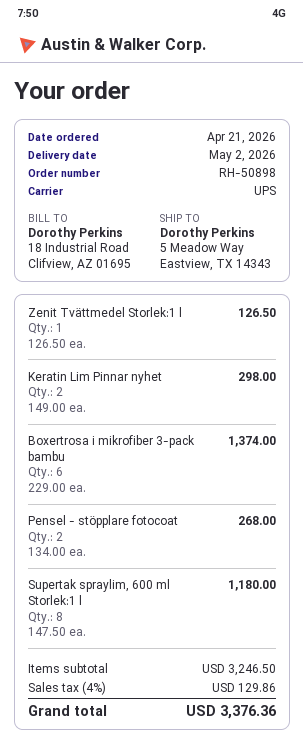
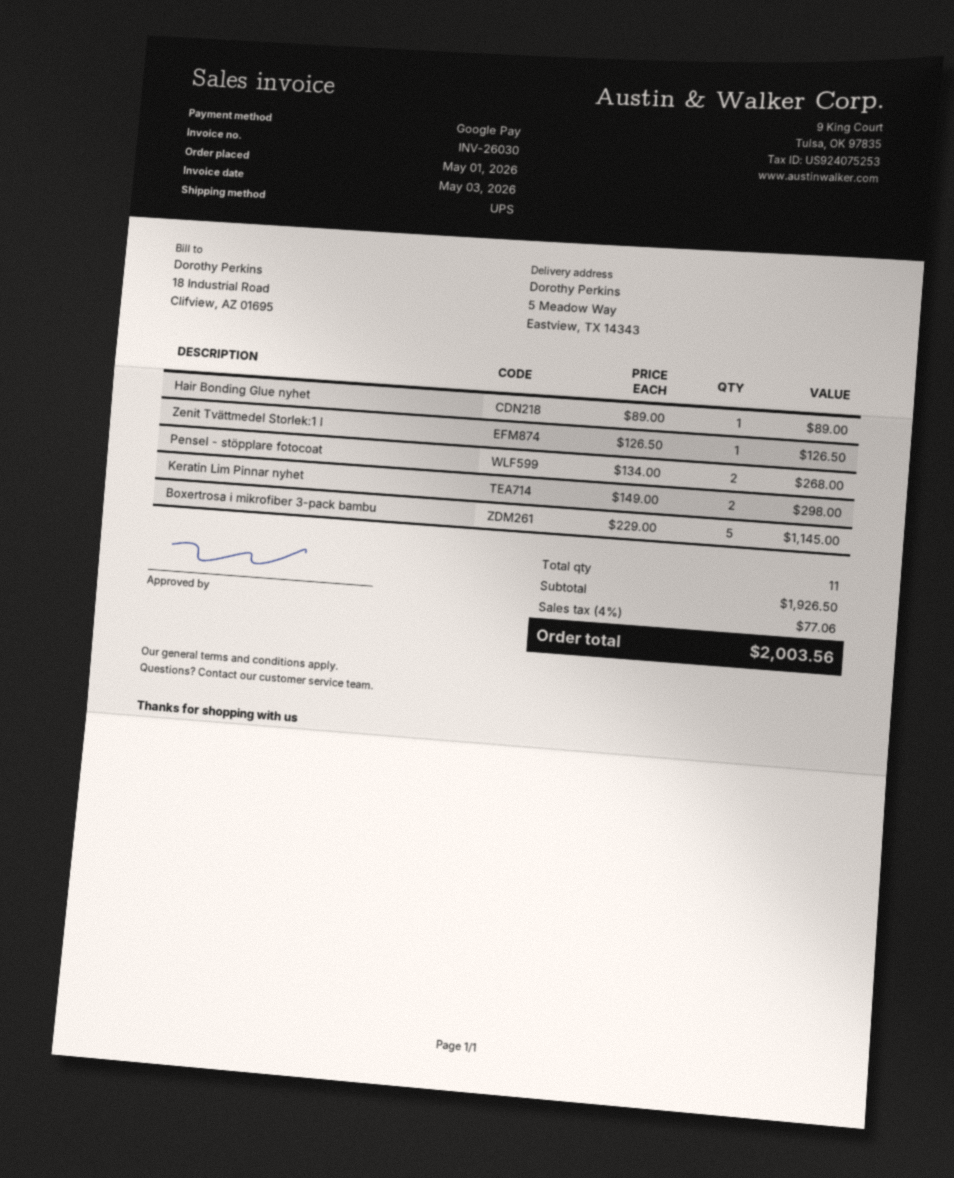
order date: 2026-04-21 -> 2026-05-01
Boxertrosa i mikrofiber 3-pack bambu: 6 x 229.00 = 1374.00 -> 5 x 229.00 = 1145.00
Supertak spraylim, 600 ml Storlek:1 l: 8 x 147.50 = 1180.00 -> none
Hair Bonding Glue nyhet: none -> 1 x 89.00 = 89.00
subtotal: 3246.50 -> 1926.50
tax: 4% = 129.86 -> 4% = 77.06
total: 3376.36 -> 2003.56

